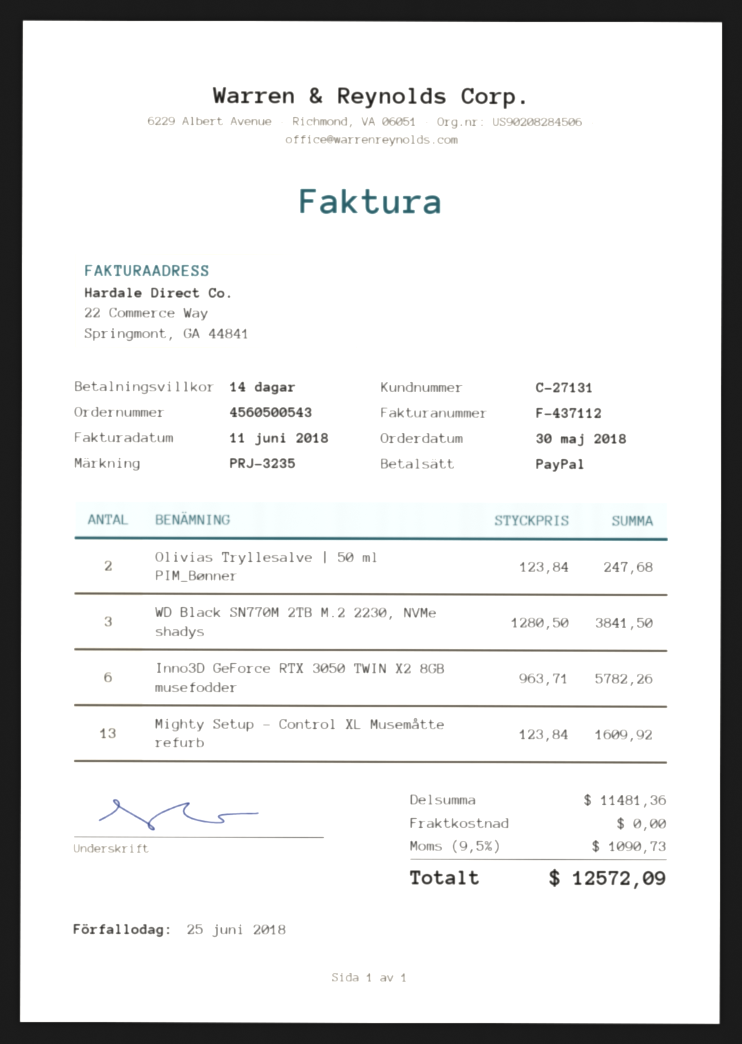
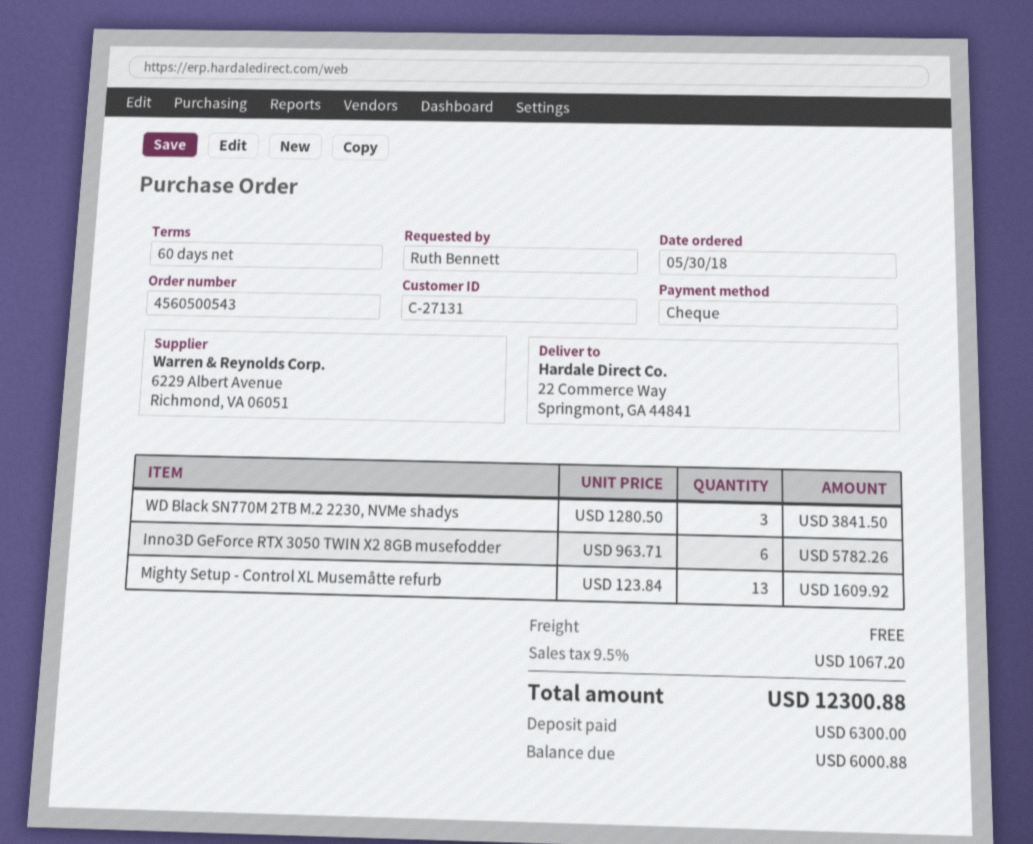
payment terms: 14 days -> 60 days
payment method: PayPal -> cheque
Olivias Tryllesalve | 50 ml PIM_Bønner: 2 x 123.84 = 247.68 -> none
tax: 9.5% = 1090.73 -> 9.5% = 1067.20
total: 12572.09 -> 12300.88

